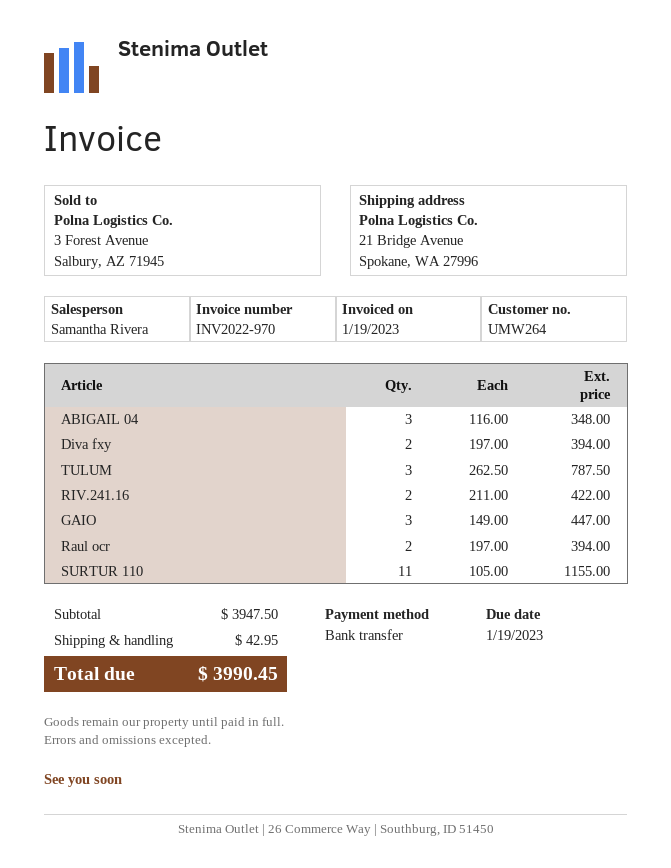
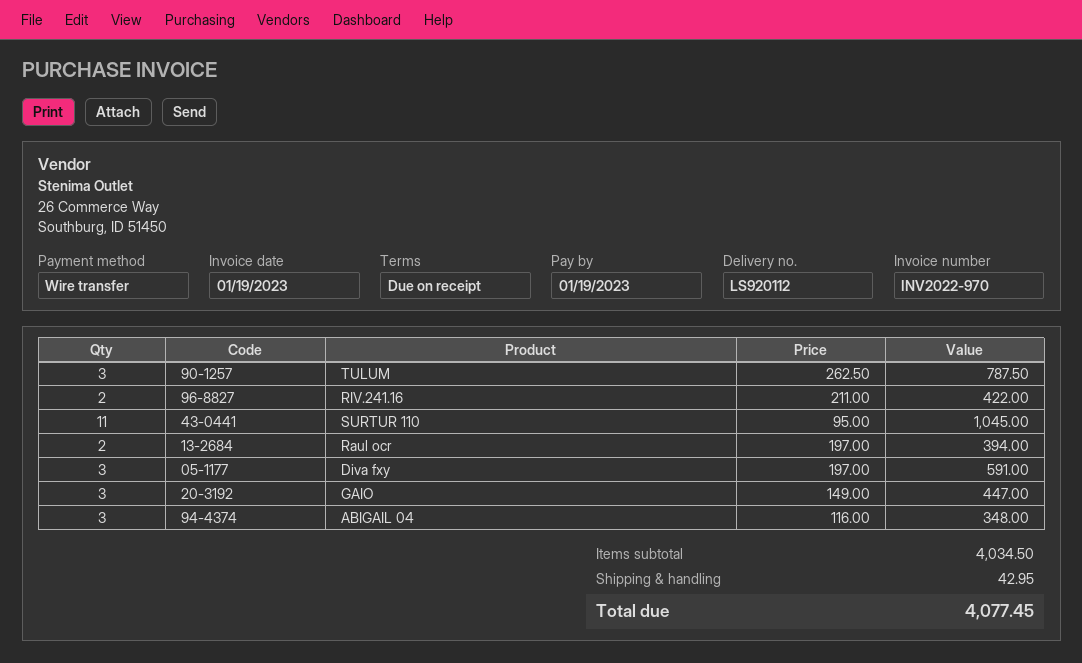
Diva fxy: 2 x 197.00 = 394.00 -> 3 x 197.00 = 591.00
SURTUR 110: 11 x 105.00 = 1155.00 -> 11 x 95.00 = 1045.00
subtotal: 3947.50 -> 4034.50
total: 3990.45 -> 4077.45

